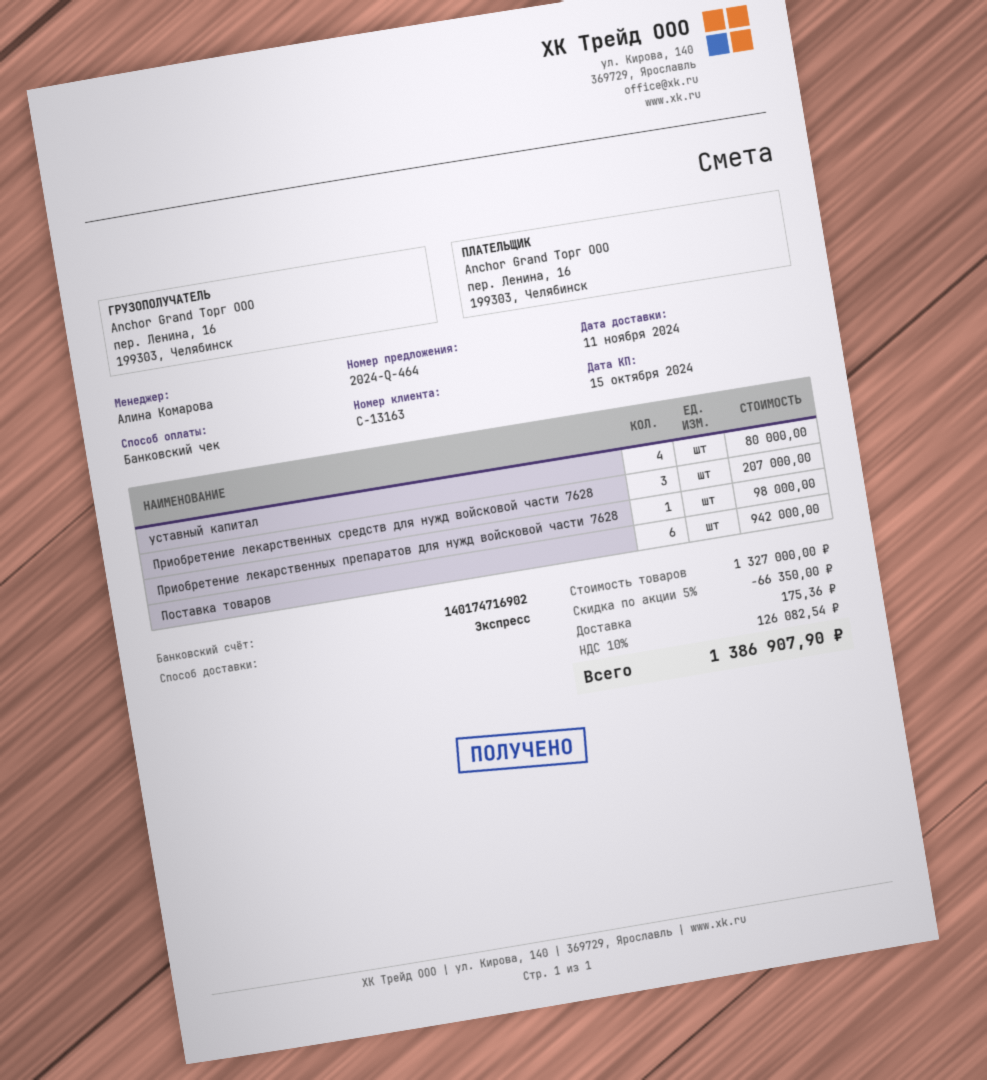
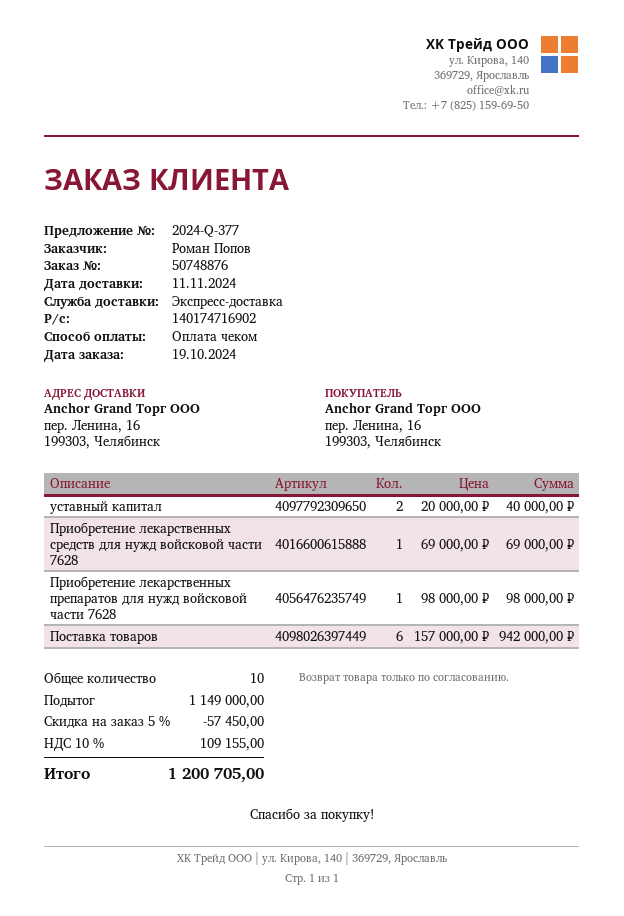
quote number: 2024-Q-464 -> 2024-Q-377
уставный капитал: 4 for 80000.00 -> 2 for 40000.00
Приобретение лекарственных средств для нужд войсковой части 7628: 3 for 207000.00 -> 1 for 69000.00
subtotal: 1327000.00 -> 1149000.00
discount: 5% = 66350.00 -> 5% = 57450.00
shipping: 175.36 -> none
tax: 10% = 126082.54 -> 10% = 109155.00
total: 1386907.90 -> 1200705.00

